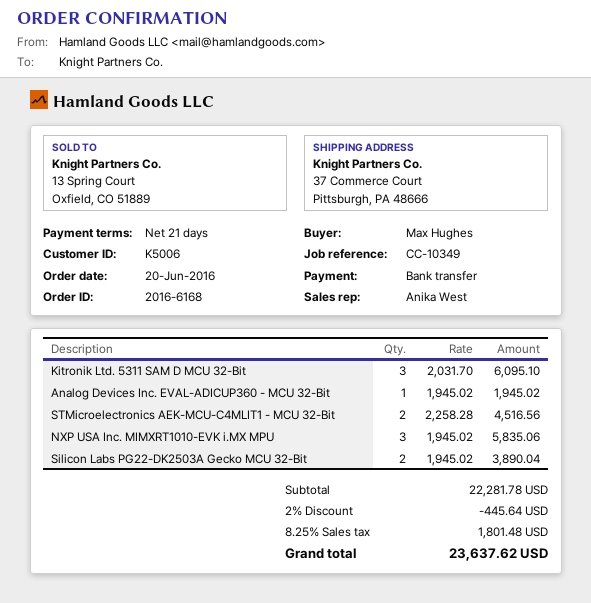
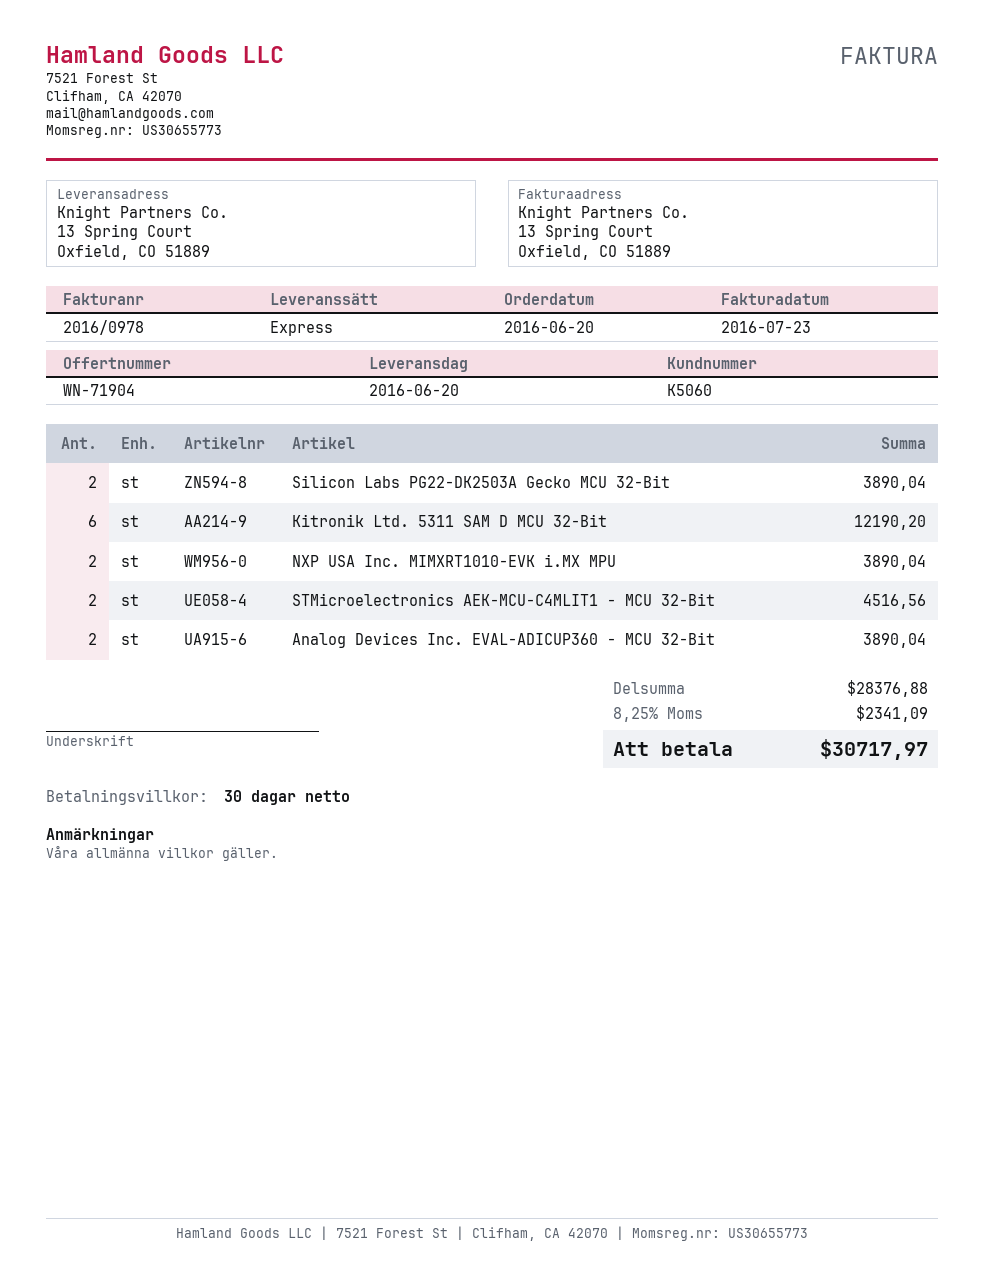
payment terms: 21 days -> 30 days
customer number: K5006 -> K5060
ship to: 37 Commerce Court, Pittsburgh, PA 48666 -> 13 Spring Court, Oxfield, CO 51889
Kitronik Ltd. 5311 SAM D MCU 32-Bit: 3 for 6095.10 -> 6 for 12190.20
Analog Devices Inc. EVAL-ADICUP360 - MCU 32-Bit: 1 for 1945.02 -> 2 for 3890.04
NXP USA Inc. MIMXRT1010-EVK i.MX MPU: 3 for 5835.06 -> 2 for 3890.04
subtotal: 22281.78 -> 28376.88
discount: 2% = 445.64 -> none
tax: 8.25% = 1801.48 -> 8.25% = 2341.09
total: 23637.62 -> 30717.97

